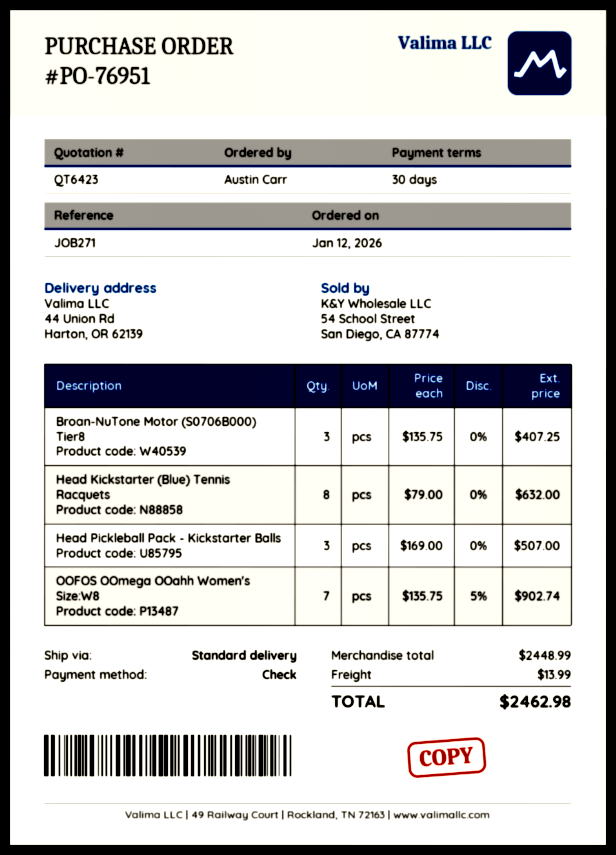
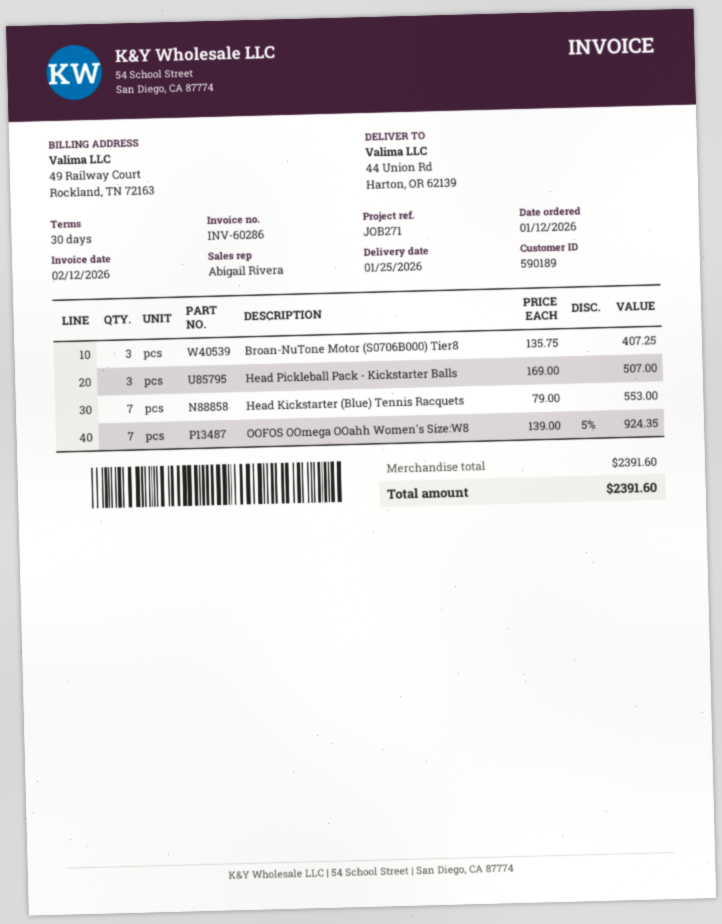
Head Kickstarter (Blue) Tennis Racquets: 8 x 79.00 = 632.00 -> 7 x 79.00 = 553.00
OOFOS OOmega OOahh Women's Size:W8: 7 x 135.75 - 5% = 902.74 -> 7 x 139.00 - 5% = 924.35
subtotal: 2448.99 -> 2391.60
shipping: 13.99 -> none
total: 2462.98 -> 2391.60

